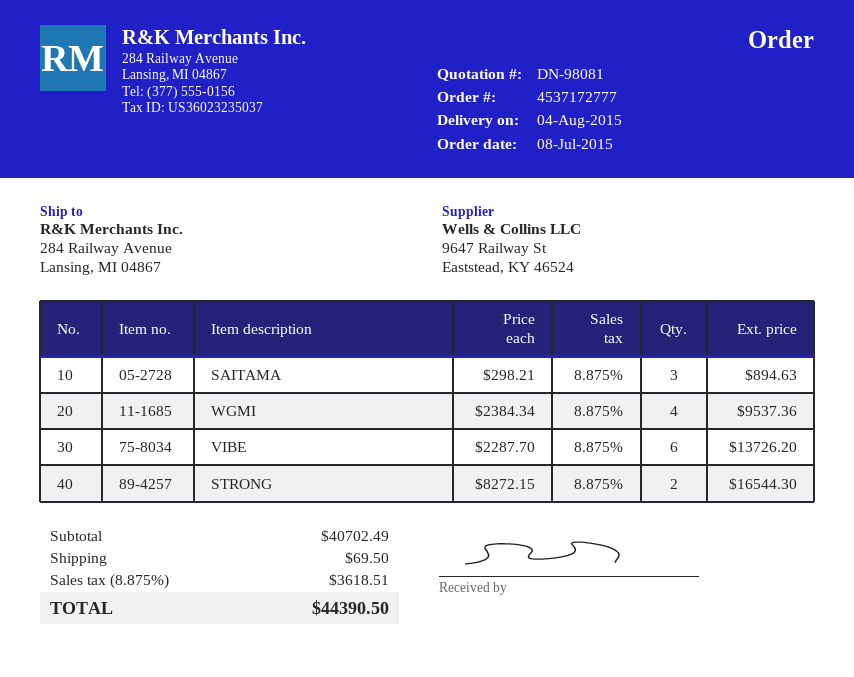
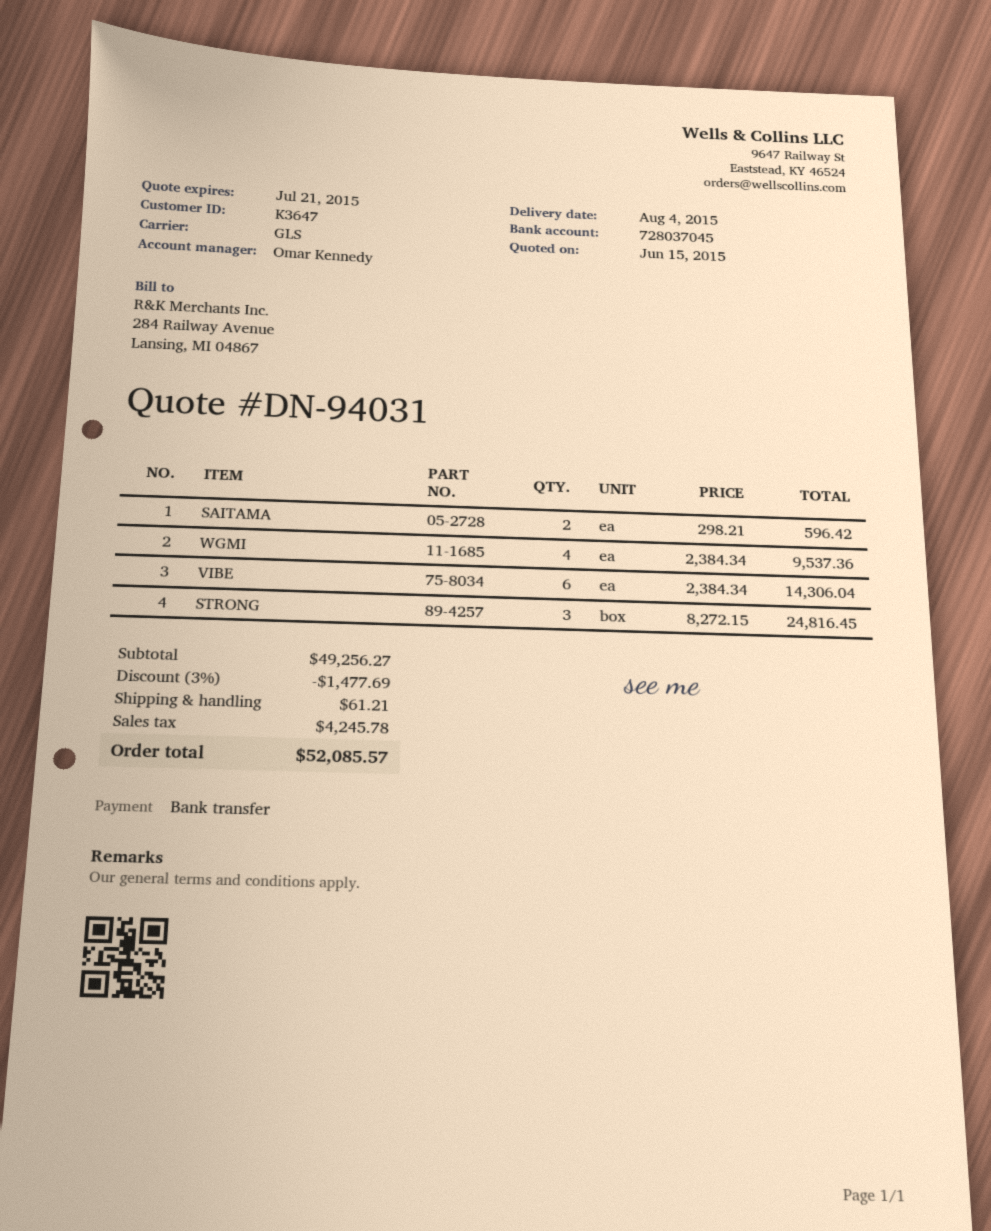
quote number: DN-98081 -> DN-94031
SAITAMA: 3 x 298.21 = 894.63 -> 2 x 298.21 = 596.42
VIBE: 6 x 2287.70 = 13726.20 -> 6 x 2384.34 = 14306.04
STRONG: 2 x 8272.15 = 16544.30 -> 3 x 8272.15 = 24816.45
subtotal: 40702.49 -> 49256.27
discount: none -> 3% = 1477.69
shipping: 69.50 -> 61.21
tax: 3618.51 -> 4245.78
total: 44390.50 -> 52085.57

